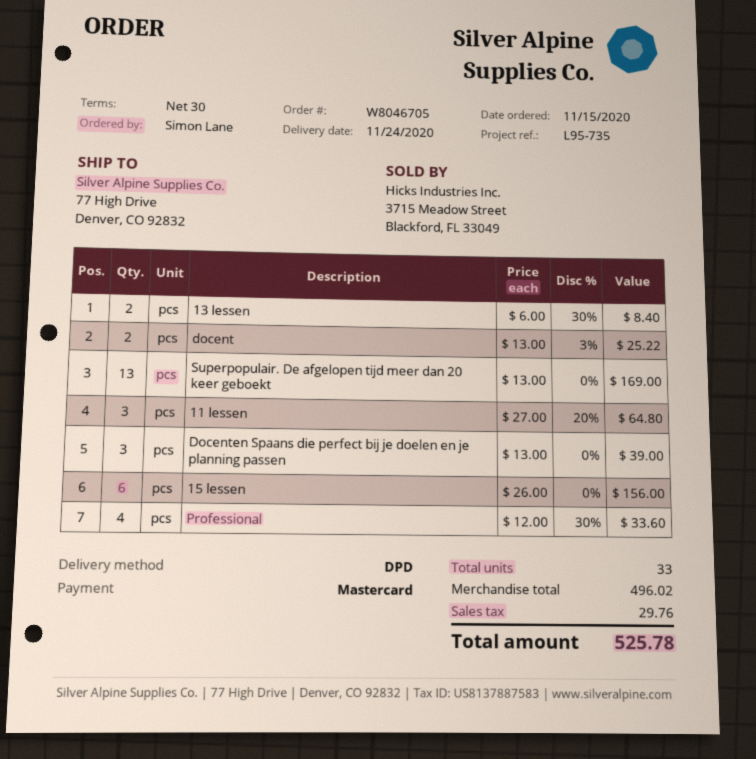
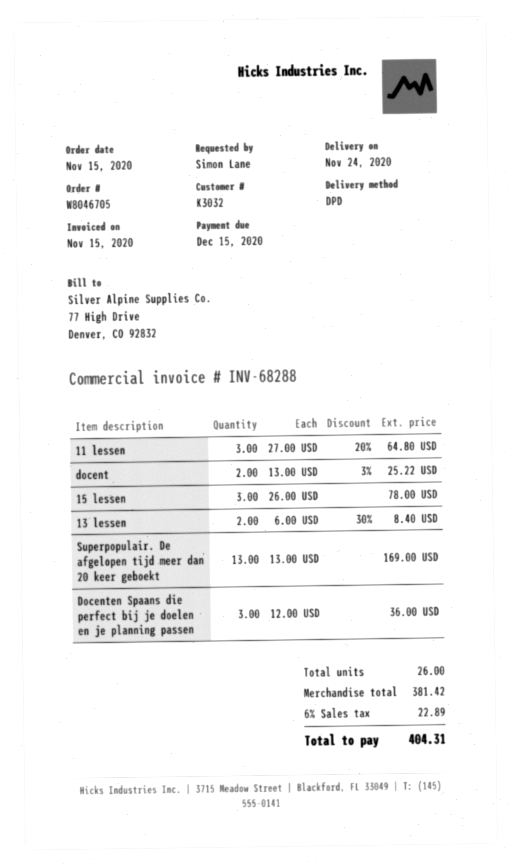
Docenten Spaans die perfect bij je doelen en je planning passen: 3 x 13.00 = 39.00 -> 3 x 12.00 = 36.00
15 lessen: 6 x 26.00 = 156.00 -> 3 x 26.00 = 78.00
Professional: 4 x 12.00 - 30% = 33.60 -> none
total quantity: 33 -> 26
subtotal: 496.02 -> 381.42
tax: 29.76 -> 22.89
total: 525.78 -> 404.31

